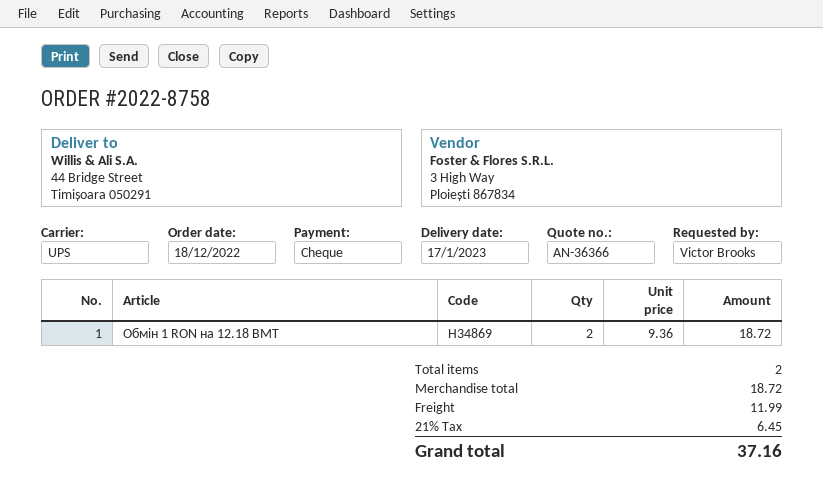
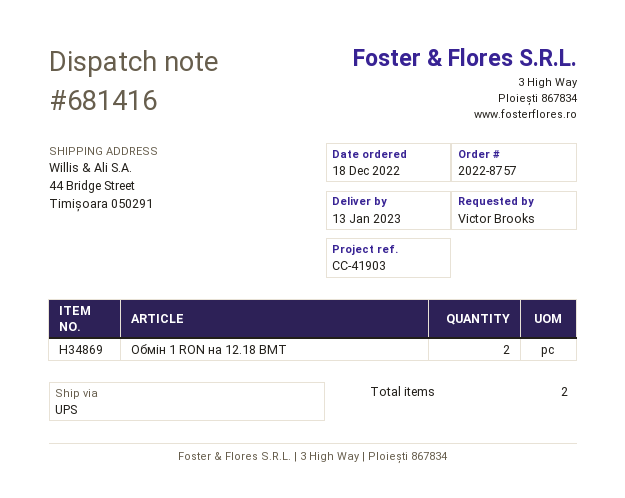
order number: 2022-8758 -> 2022-8757
delivery date: 2023-01-17 -> 2023-01-13

